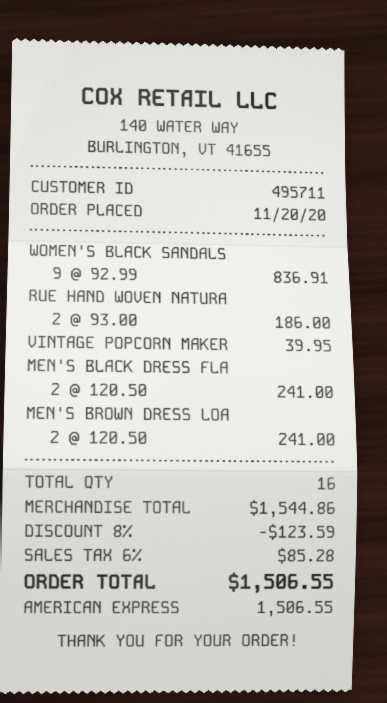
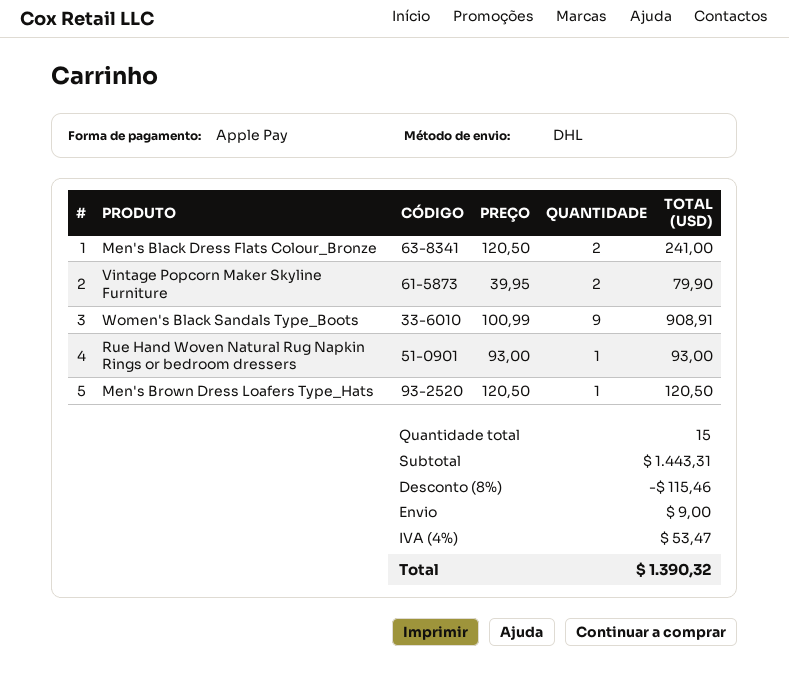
payment method: American Express -> Apple Pay
WOMEN'S BLACK SANDALS: 9 x 92.99 = 836.91 -> 9 x 100.99 = 908.91
RUE HAND WOVEN NATURA: 2 x 93.00 = 186.00 -> 1 x 93.00 = 93.00
VINTAGE POPCORN MAKER: 1 x 39.95 = 39.95 -> 2 x 39.95 = 79.90
MEN'S BROWN DRESS LOA: 2 x 120.50 = 241.00 -> 1 x 120.50 = 120.50
total quantity: 16 -> 15
subtotal: 1544.86 -> 1443.31
discount: 8% = 123.59 -> 8% = 115.46
shipping: none -> 9.00
tax: 6% = 85.28 -> 4% = 53.47
total: 1506.55 -> 1390.32

